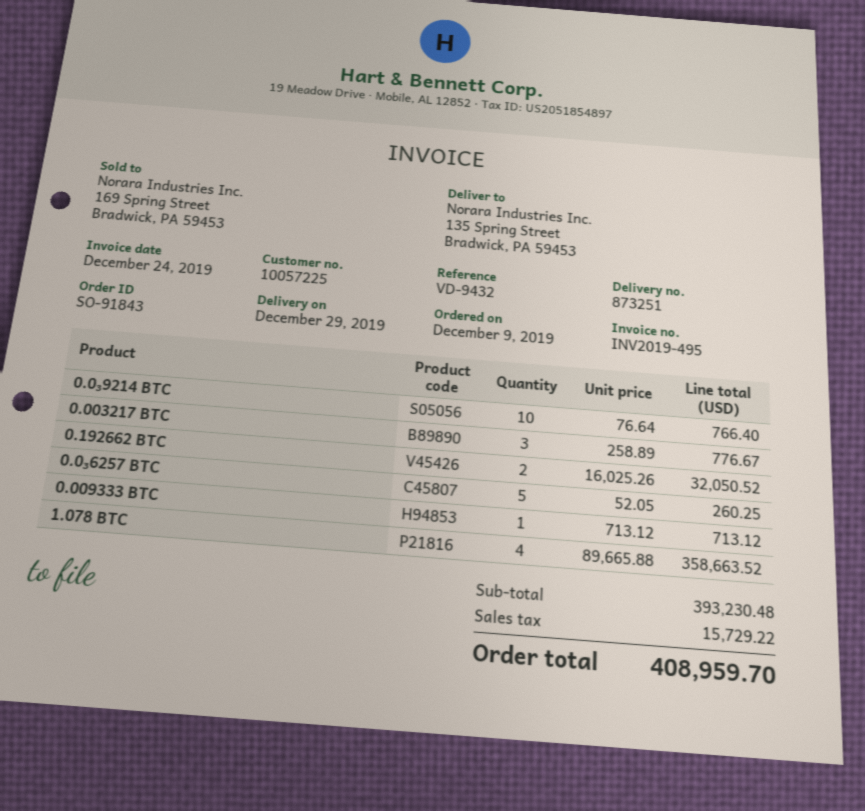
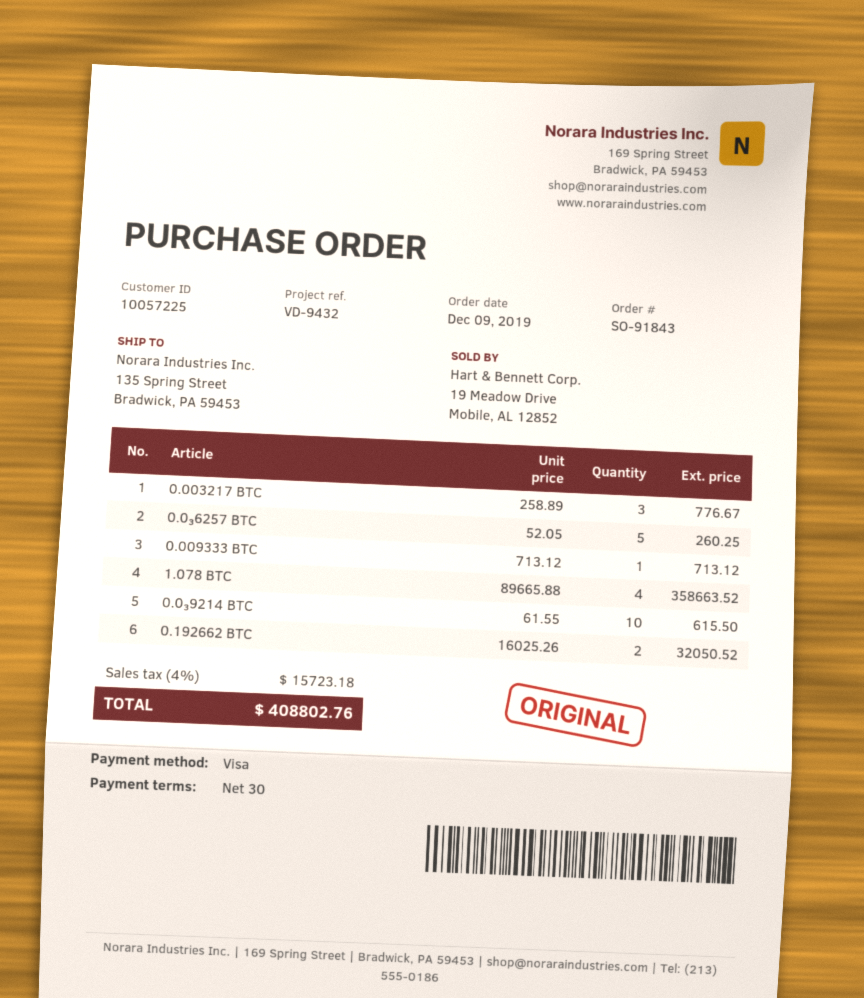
0.0₃9214 BTC: 10 x 76.64 = 766.40 -> 10 x 61.55 = 615.50
tax: 15729.22 -> 15723.18
total: 408959.70 -> 408802.76

